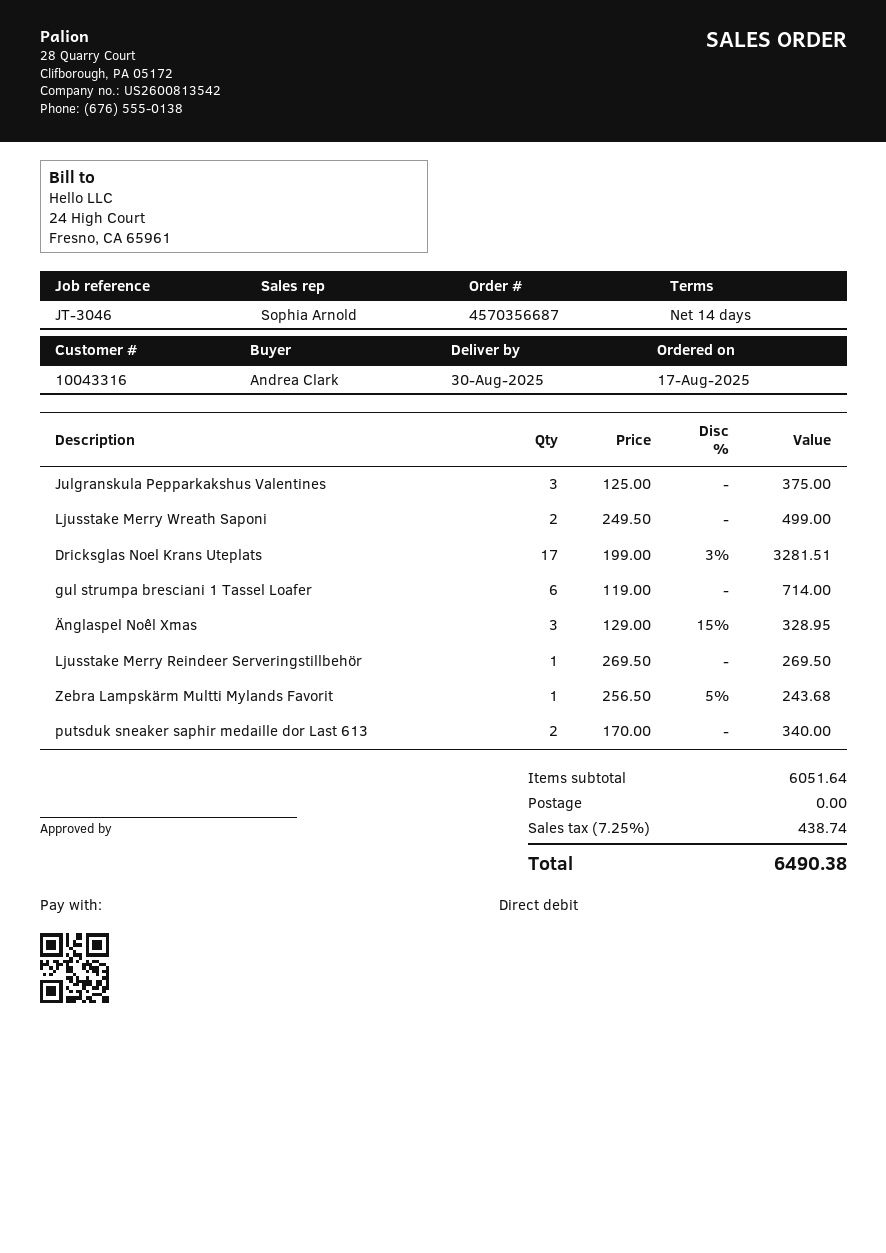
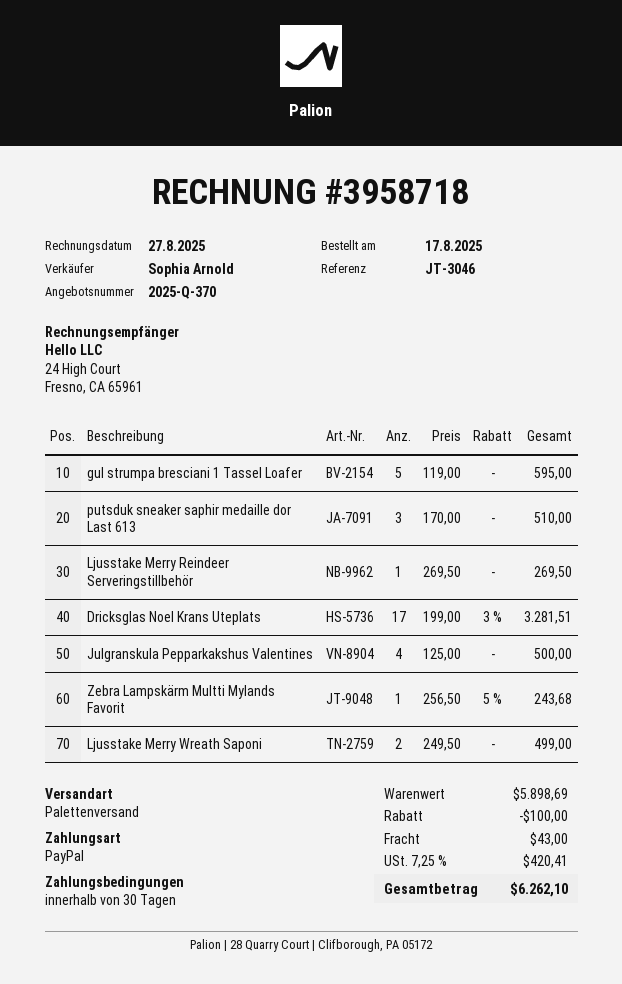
payment terms: 14 days -> 30 days
payment method: direct debit -> PayPal
Julgranskula Pepparkakshus Valentines: 3 x 125.00 = 375.00 -> 4 x 125.00 = 500.00
gul strumpa bresciani 1 Tassel Loafer: 6 x 119.00 = 714.00 -> 5 x 119.00 = 595.00
Änglaspel Noêl Xmas: 3 x 129.00 - 15% = 328.95 -> none
putsduk sneaker saphir medaille dor Last 613: 2 x 170.00 = 340.00 -> 3 x 170.00 = 510.00
subtotal: 6051.64 -> 5898.69
discount: none -> 100.00
shipping: 0.00 -> 43.00
tax: 7.25% = 438.74 -> 7.25% = 420.41
total: 6490.38 -> 6262.10

